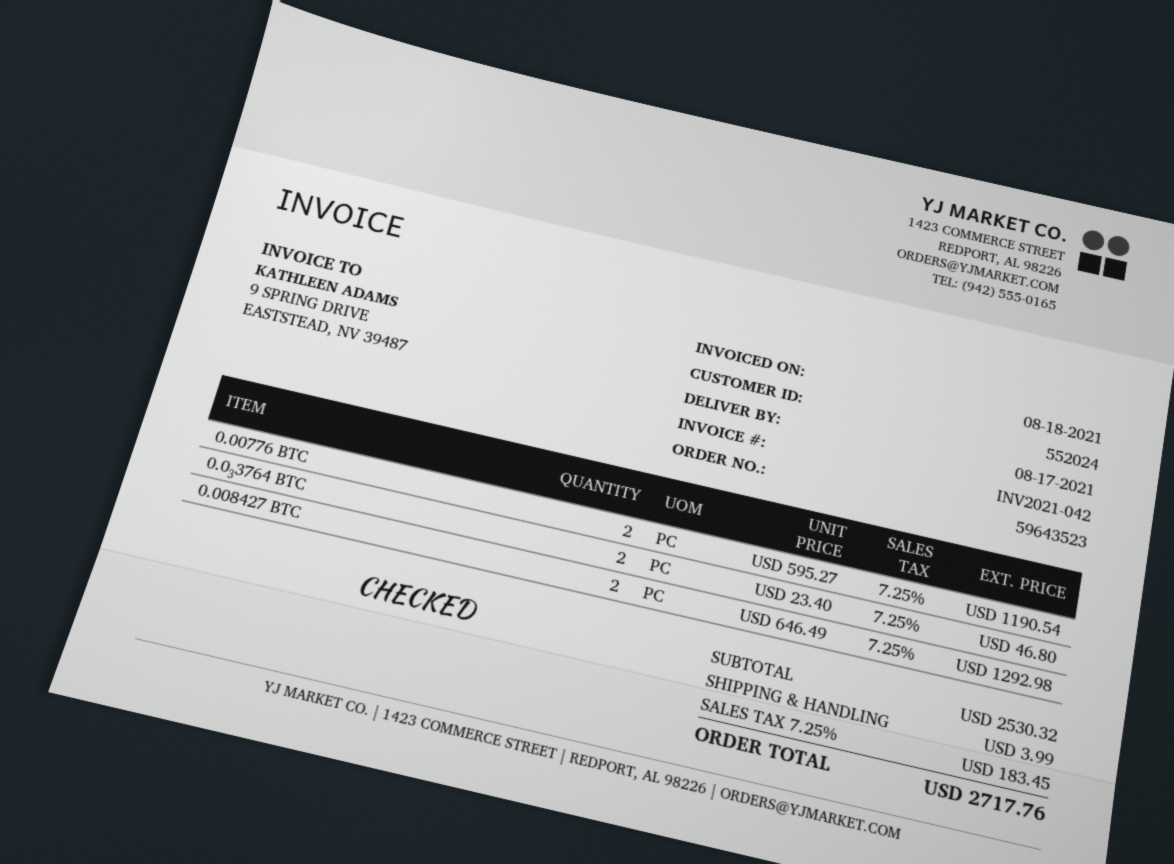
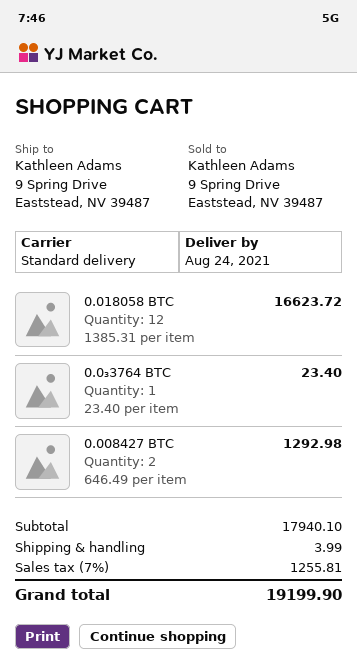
delivery date: 2021-08-17 -> 2021-08-24
0.00776 BTC: 2 x 595.27 = 1190.54 -> none
0.0₃3764 BTC: 2 x 23.40 = 46.80 -> 1 x 23.40 = 23.40
0.018058 BTC: none -> 12 x 1385.31 = 16623.72
subtotal: 2530.32 -> 17940.10
tax: 7.25% = 183.45 -> 7% = 1255.81
total: 2717.76 -> 19199.90

